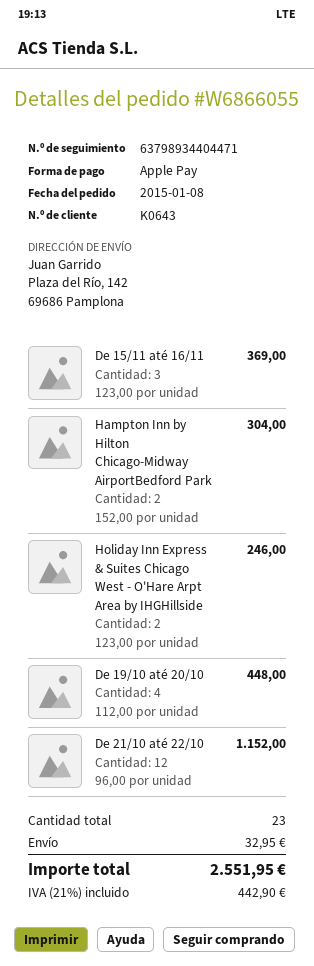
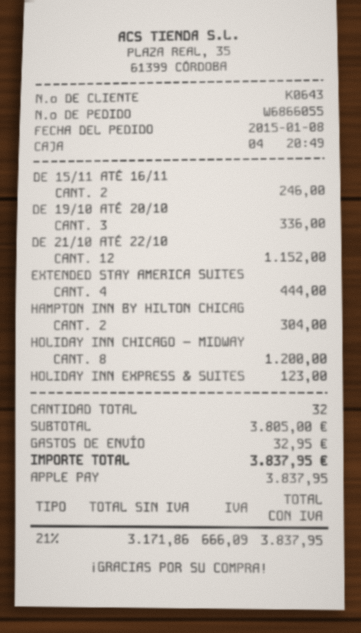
De 15/11 até 16/11: 3 for 369.00 -> 2 for 246.00
Holiday Inn Express & Suites Chicago West - O'Hare Arpt Area by IHGHillside: 2 for 246.00 -> 1 for 123.00
De 19/10 até 20/10: 4 for 448.00 -> 3 for 336.00
EXTENDED STAY AMERICA SUITES: none -> 4 for 444.00
HOLIDAY INN CHICAGO – MIDWAY: none -> 8 for 1200.00
total quantity: 23 -> 32
tax: 21% = 442.90 -> 21% = 666.09
total: 2551.95 -> 3837.95

